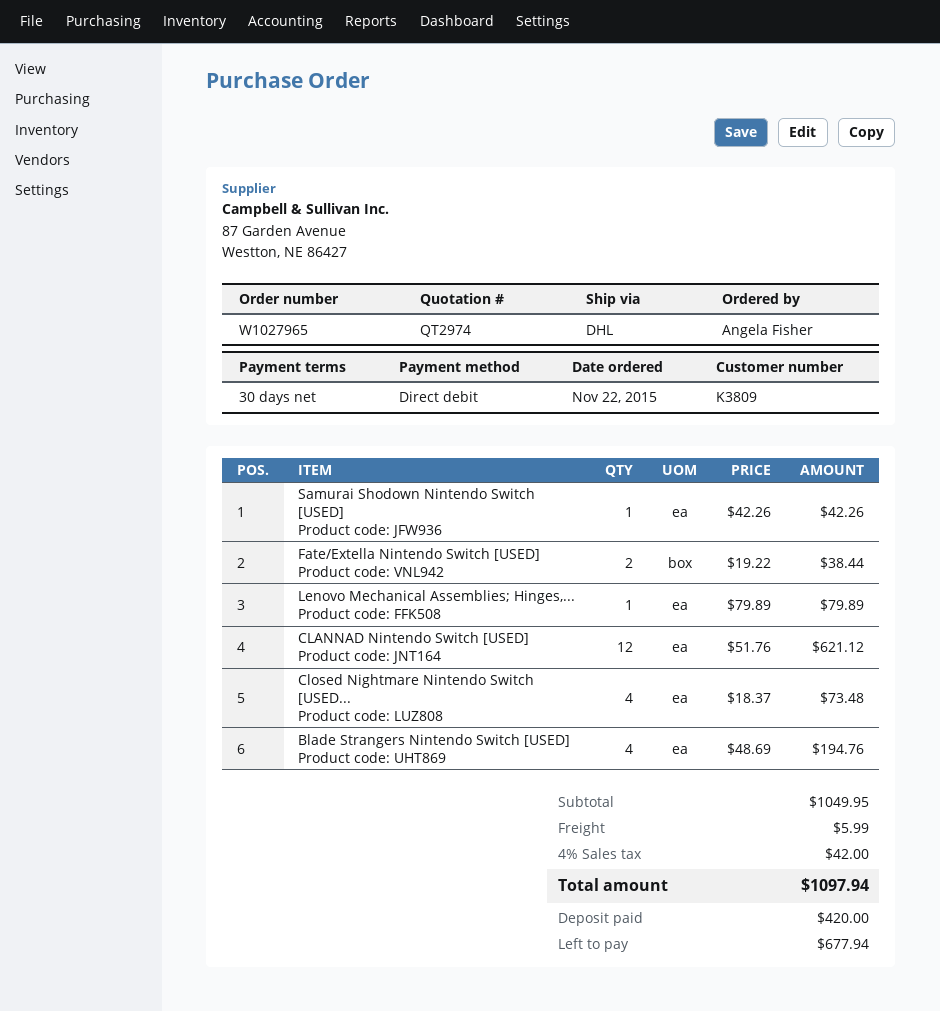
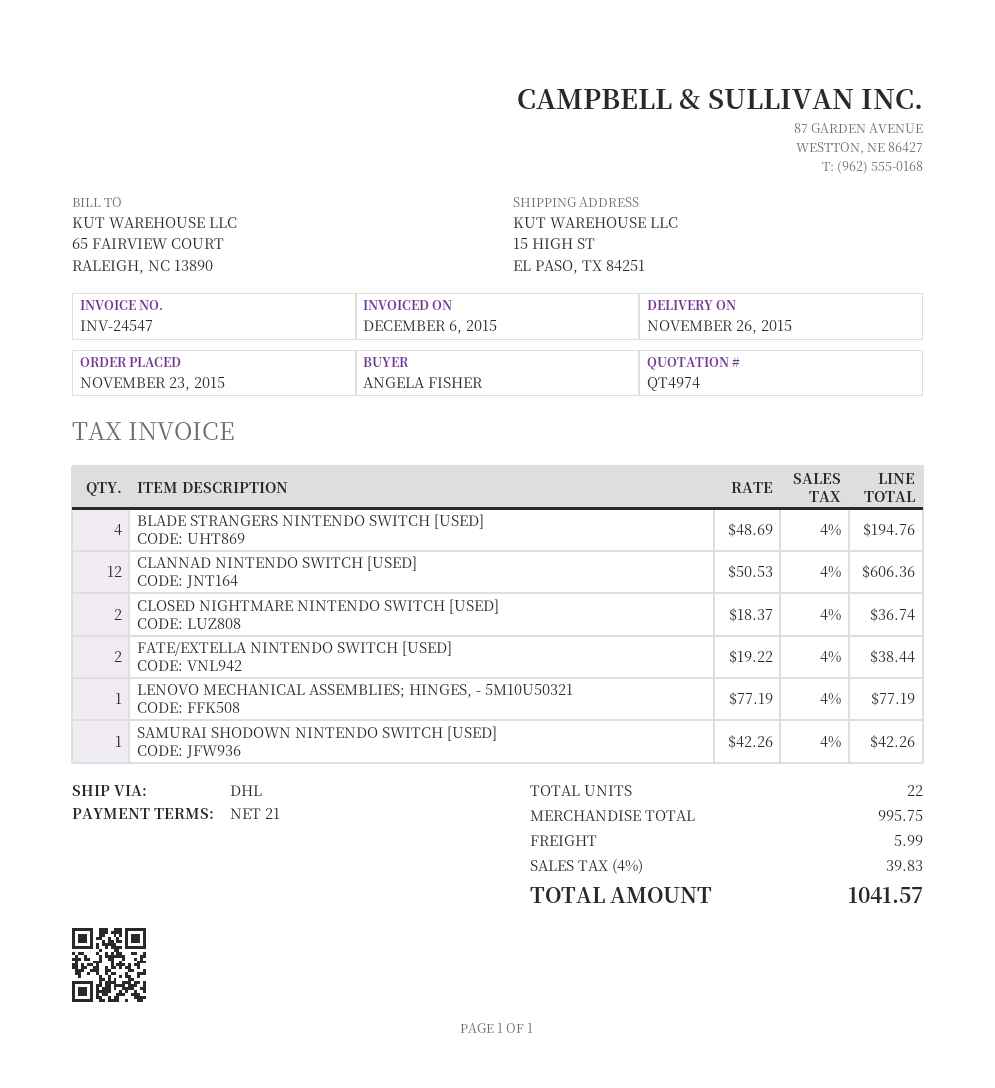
quote number: QT2974 -> QT4974
order date: 2015-11-22 -> 2015-11-23
payment terms: 30 days -> 21 days
Lenovo Mechanical Assemblies; Hinges,...: 1 x 79.89 = 79.89 -> 1 x 77.19 = 77.19
CLANNAD Nintendo Switch [USED]: 12 x 51.76 = 621.12 -> 12 x 50.53 = 606.36
Closed Nightmare Nintendo Switch [USED...: 4 x 18.37 = 73.48 -> 2 x 18.37 = 36.74
subtotal: 1049.95 -> 995.75
tax: 4% = 42.00 -> 4% = 39.83
total: 1097.94 -> 1041.57

